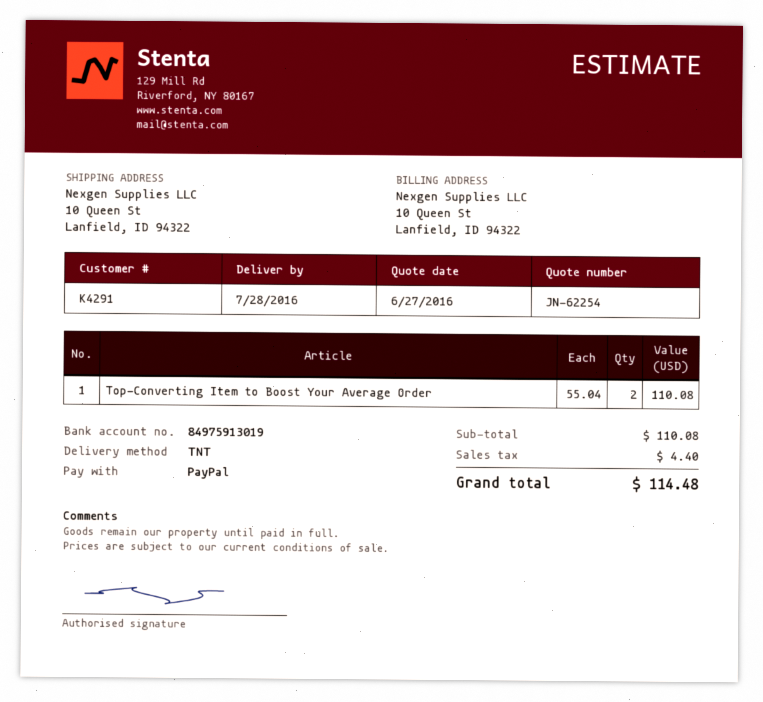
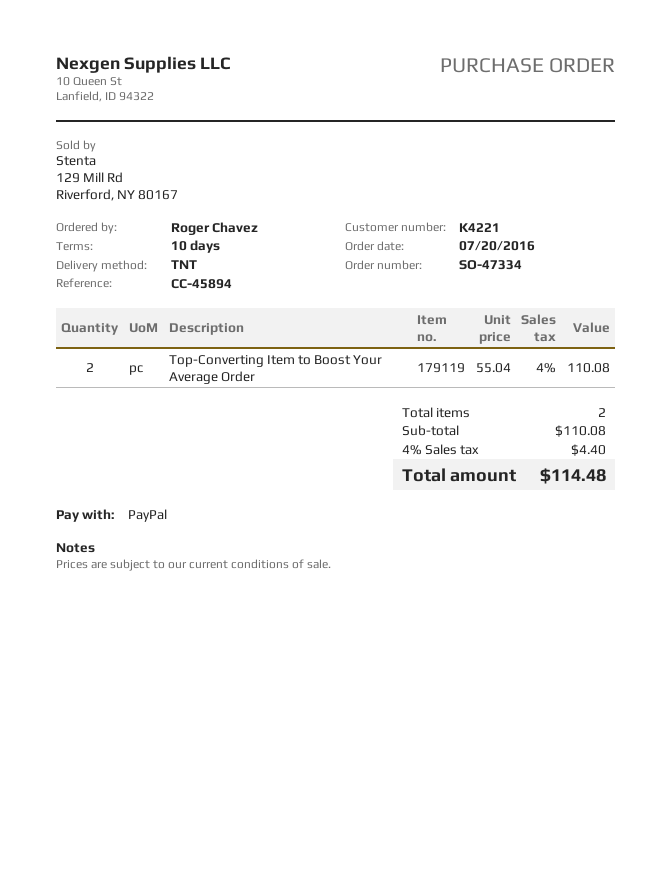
customer number: K4291 -> K4221

